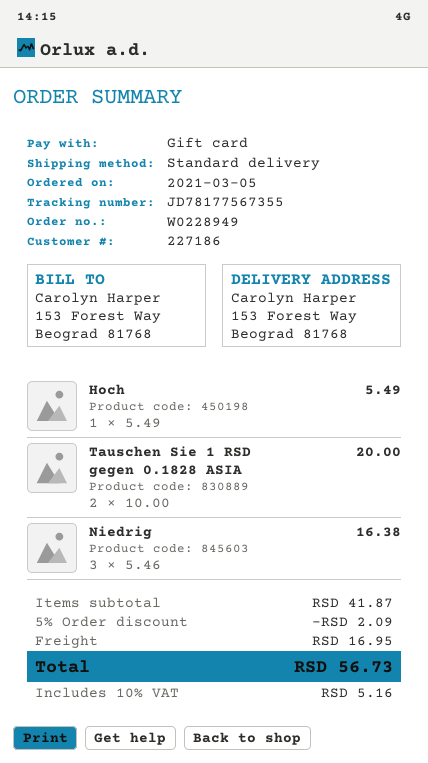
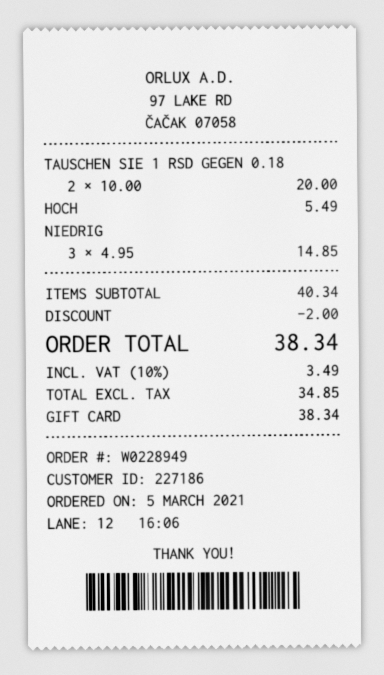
Niedrig: 3 x 5.46 = 16.38 -> 3 x 4.95 = 14.85
subtotal: 41.87 -> 40.34
discount: 2.09 -> 2.00
shipping: 16.95 -> none
tax: 10% = 5.16 -> 10% = 3.49
total: 56.73 -> 38.34

